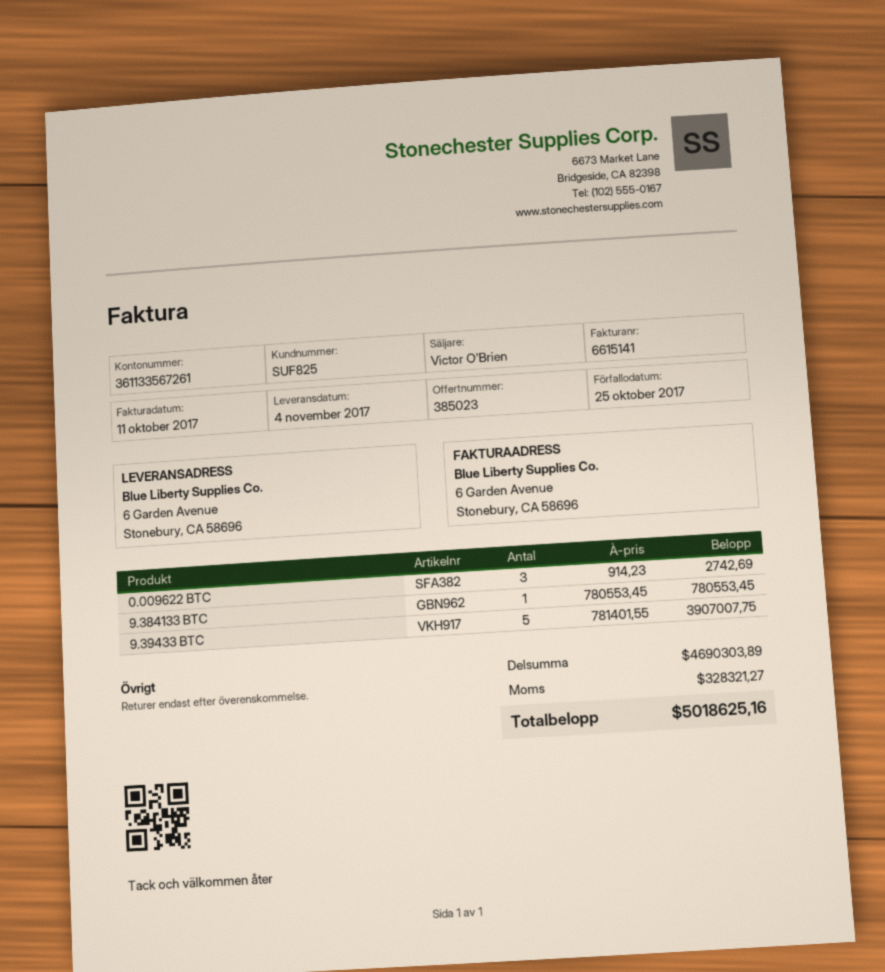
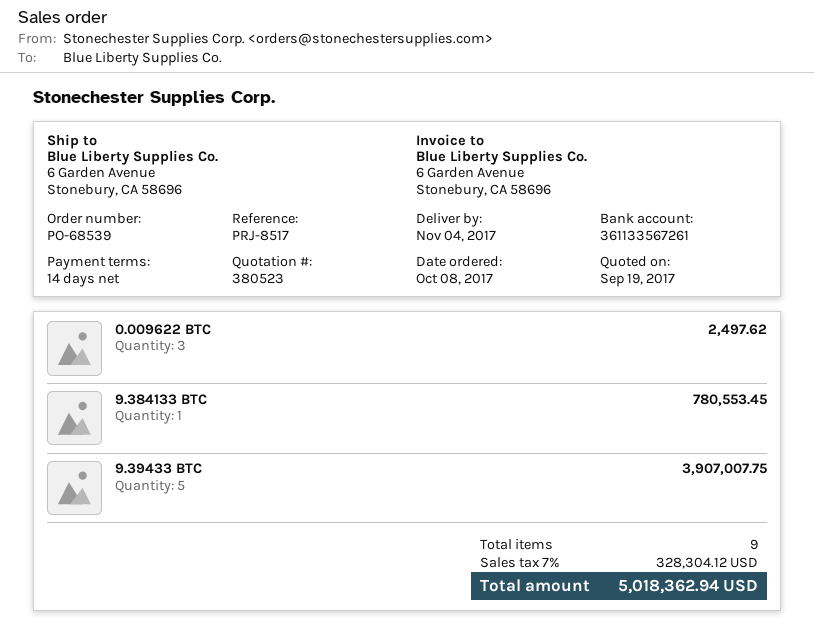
quote number: 385023 -> 380523
0.009622 BTC: 3 for 2742.69 -> 3 for 2497.62
tax: 328321.27 -> 328304.12
total: 5018625.16 -> 5018362.94

